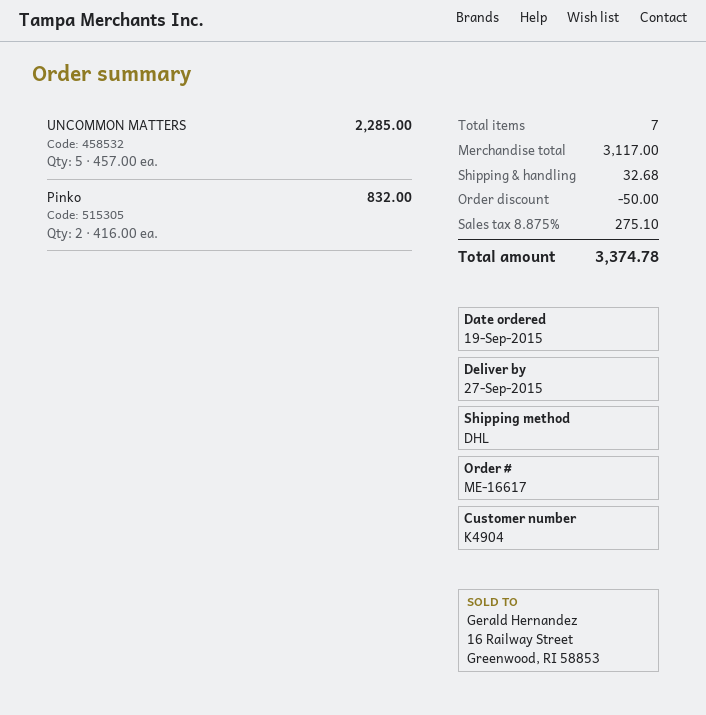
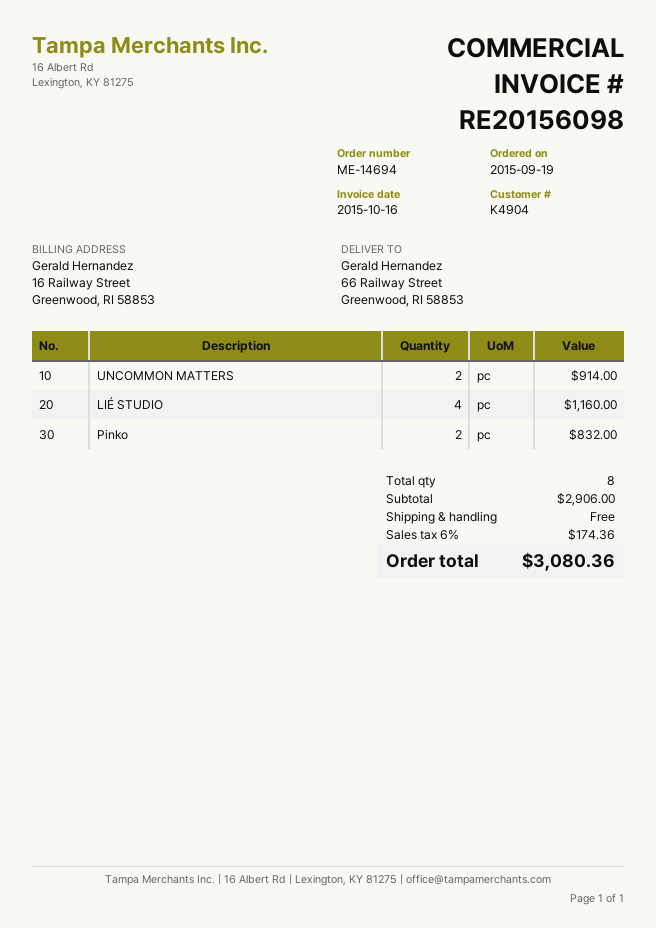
order number: ME-16617 -> ME-14694
UNCOMMON MATTERS: 5 for 2285.00 -> 2 for 914.00
LIÉ STUDIO: none -> 4 for 1160.00
total quantity: 7 -> 8
subtotal: 3117.00 -> 2906.00
discount: 50.00 -> none
shipping: 32.68 -> 0.00
tax: 8.875% = 275.10 -> 6% = 174.36
total: 3374.78 -> 3080.36

